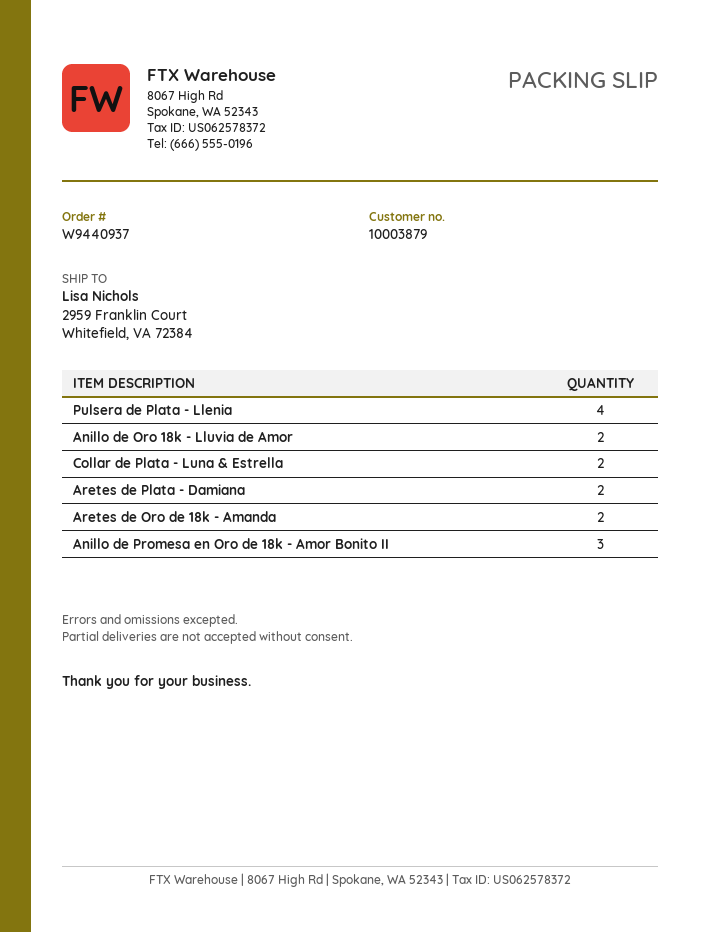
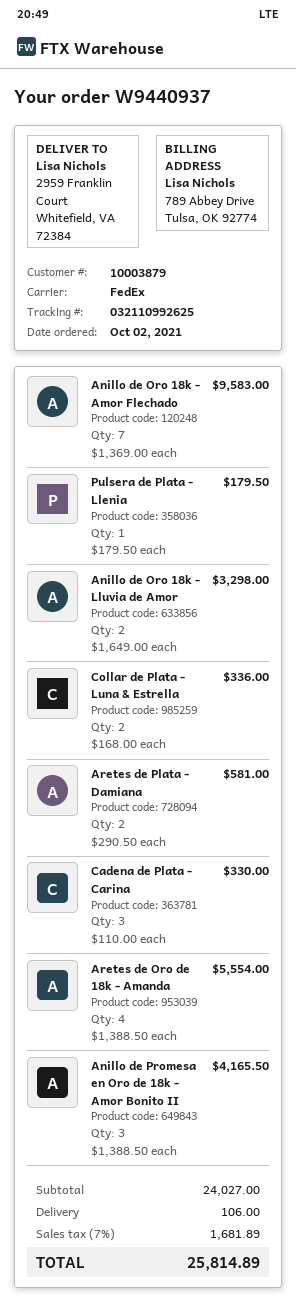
Pulsera de Plata - Llenia: 4 -> 1
Aretes de Oro de 18k - Amanda: 2 -> 4
Anillo de Oro 18k - Amor Flechado: none -> 7
Cadena de Plata - Carina: none -> 3

